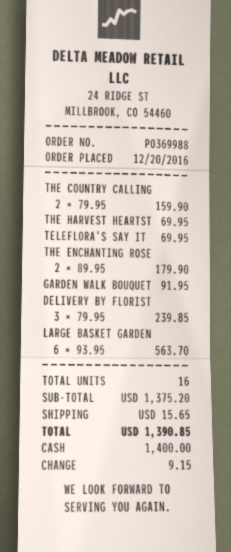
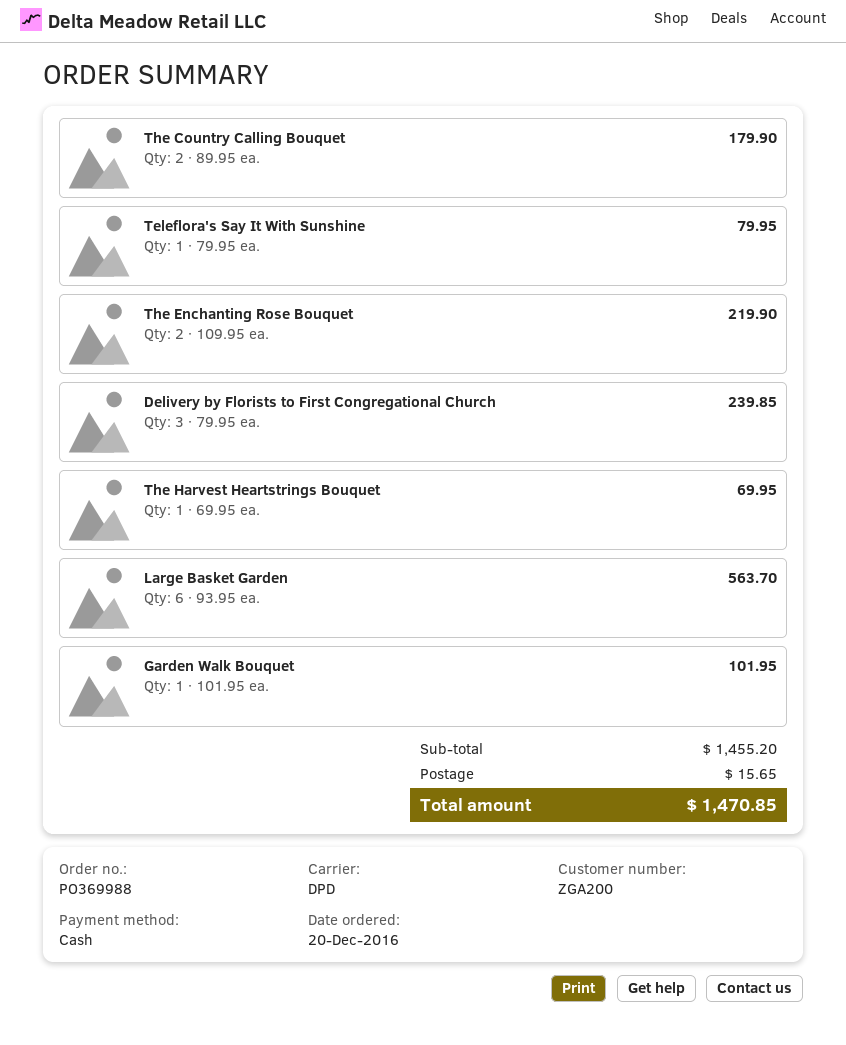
THE COUNTRY CALLING: 2 x 79.95 = 159.90 -> 2 x 89.95 = 179.90
TELEFLORA'S SAY IT: 1 x 69.95 = 69.95 -> 1 x 79.95 = 79.95
THE ENCHANTING ROSE: 2 x 89.95 = 179.90 -> 2 x 109.95 = 219.90
GARDEN WALK BOUQUET: 1 x 91.95 = 91.95 -> 1 x 101.95 = 101.95
subtotal: 1375.20 -> 1455.20
total: 1390.85 -> 1470.85

